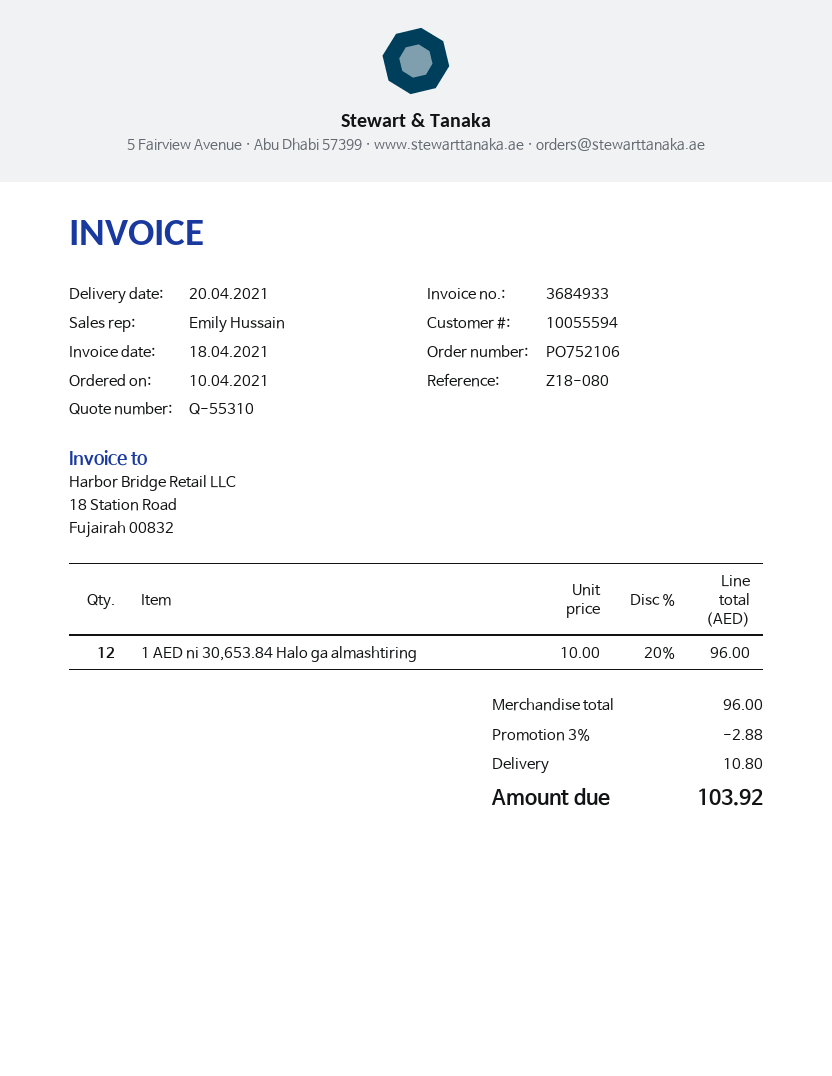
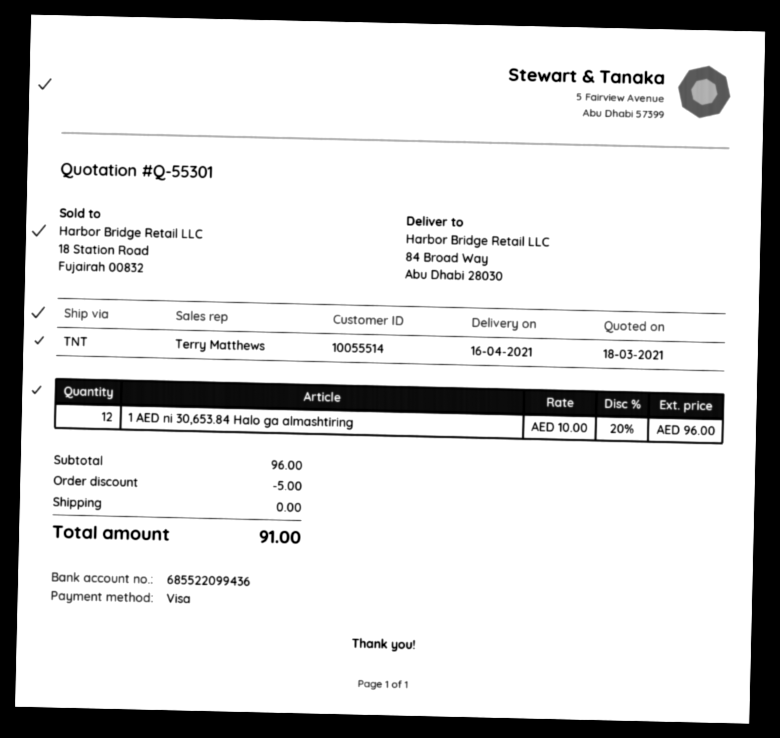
quote number: Q-55310 -> Q-55301
delivery date: 2021-04-20 -> 2021-04-16
customer number: 10055594 -> 10055514
sales rep: Emily Hussain -> Terry Matthews
discount: 2.88 -> 5.00
shipping: 10.80 -> 0.00
total: 103.92 -> 91.00

